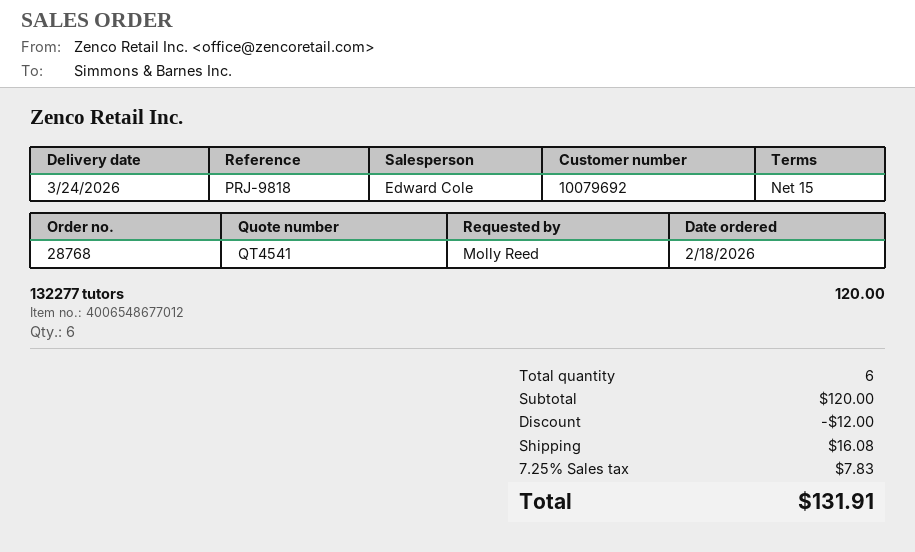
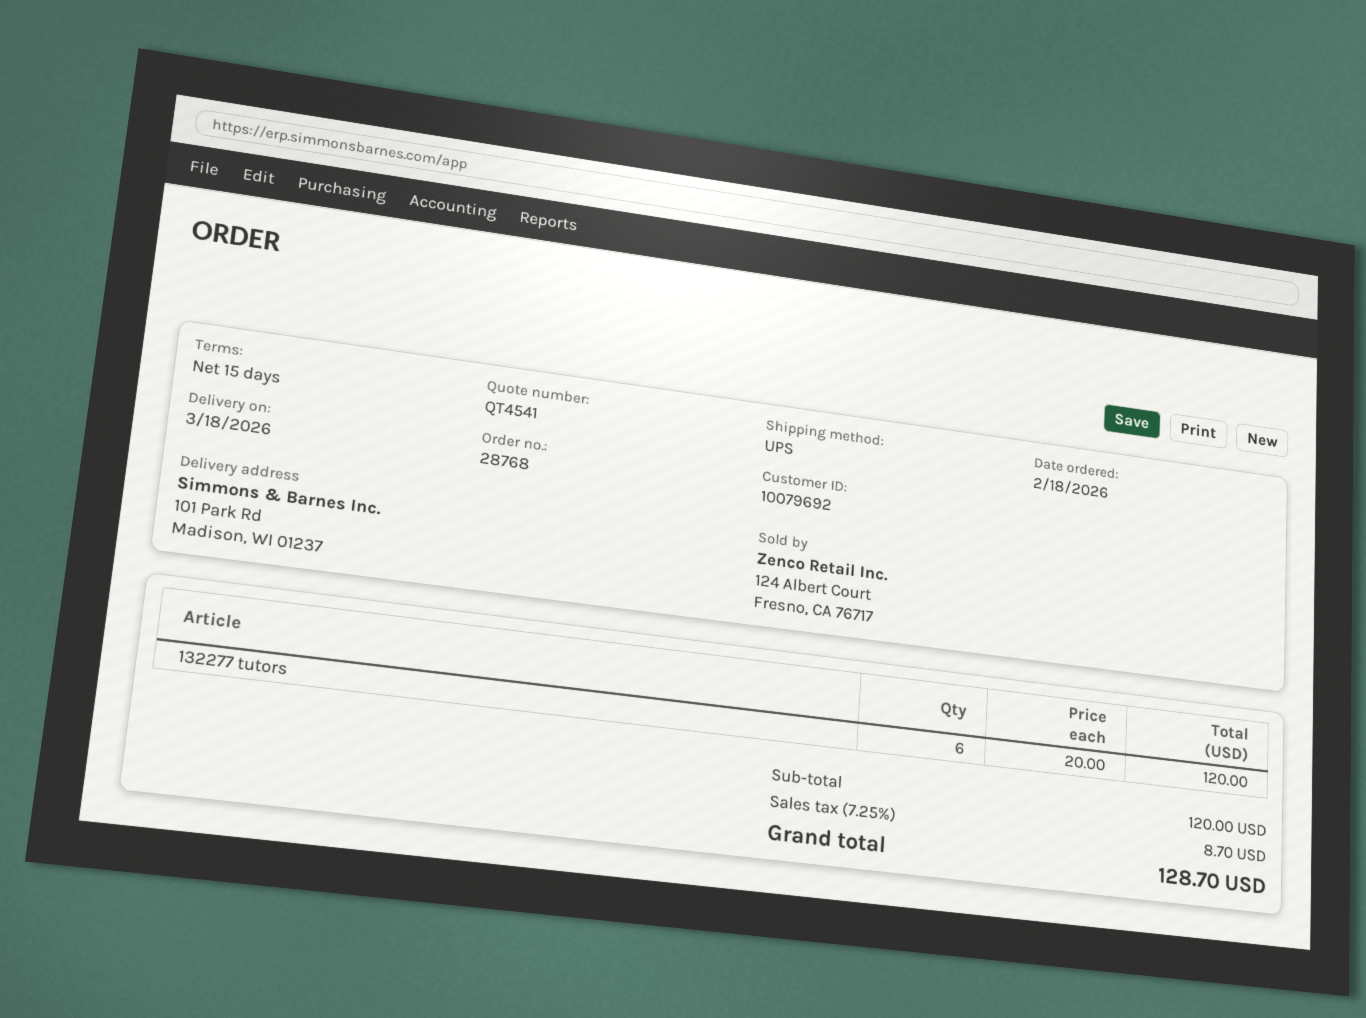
delivery date: 2026-03-24 -> 2026-03-18
discount: 12.00 -> none
shipping: 16.08 -> none
tax: 7.25% = 7.83 -> 7.25% = 8.70
total: 131.91 -> 128.70

